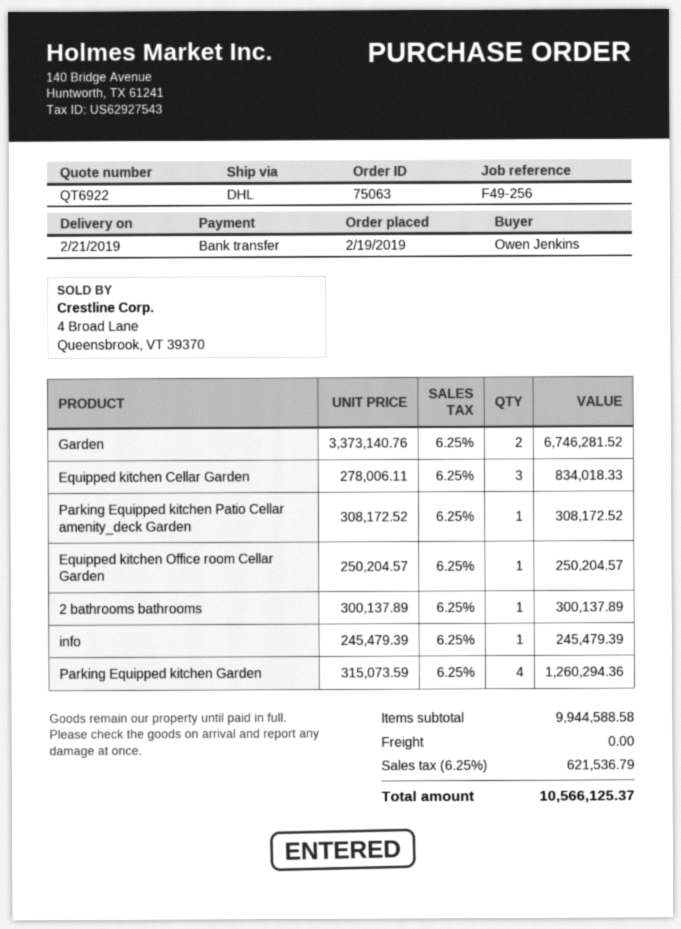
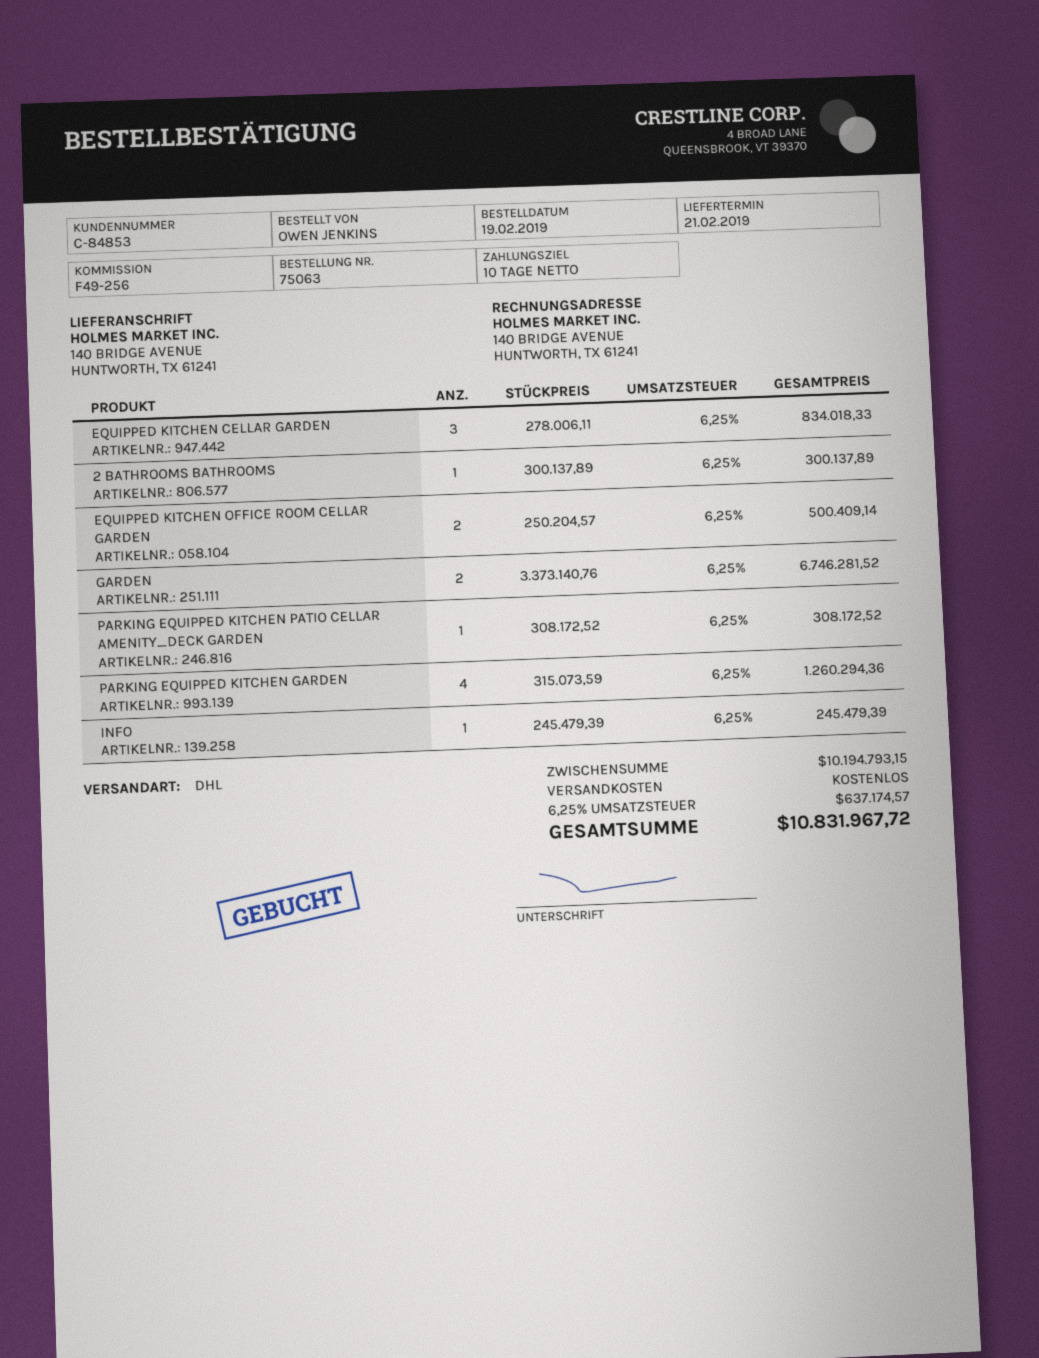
Equipped kitchen Office room Cellar Garden: 1 x 250204.57 = 250204.57 -> 2 x 250204.57 = 500409.14
subtotal: 9944588.58 -> 10194793.15
tax: 6.25% = 621536.79 -> 6.25% = 637174.57
total: 10566125.37 -> 10831967.72

